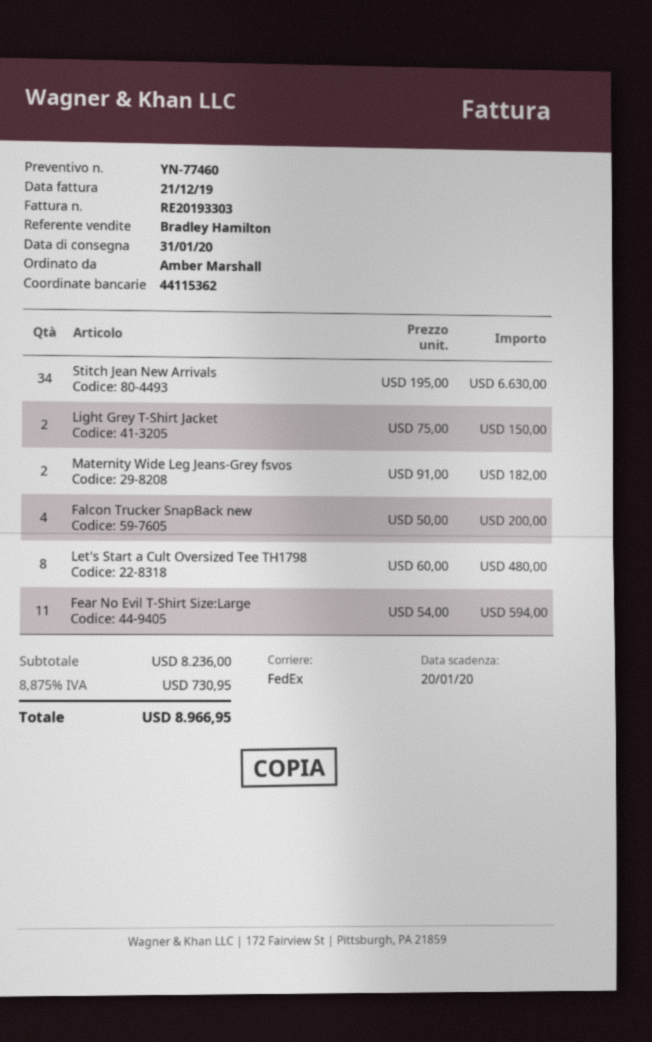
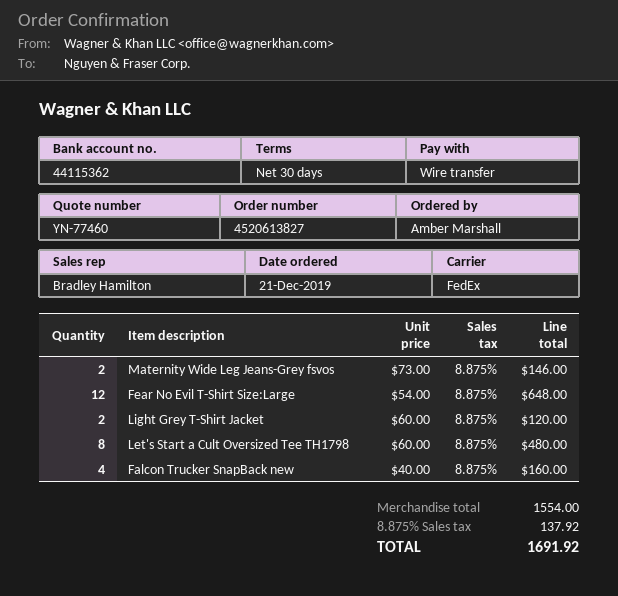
Stitch Jean New Arrivals: 34 x 195.00 = 6630.00 -> none
Light Grey T-Shirt Jacket: 2 x 75.00 = 150.00 -> 2 x 60.00 = 120.00
Maternity Wide Leg Jeans-Grey fsvos: 2 x 91.00 = 182.00 -> 2 x 73.00 = 146.00
Falcon Trucker SnapBack new: 4 x 50.00 = 200.00 -> 4 x 40.00 = 160.00
Fear No Evil T-Shirt Size:Large: 11 x 54.00 = 594.00 -> 12 x 54.00 = 648.00
subtotal: 8236.00 -> 1554.00
tax: 8.875% = 730.95 -> 8.875% = 137.92
total: 8966.95 -> 1691.92

